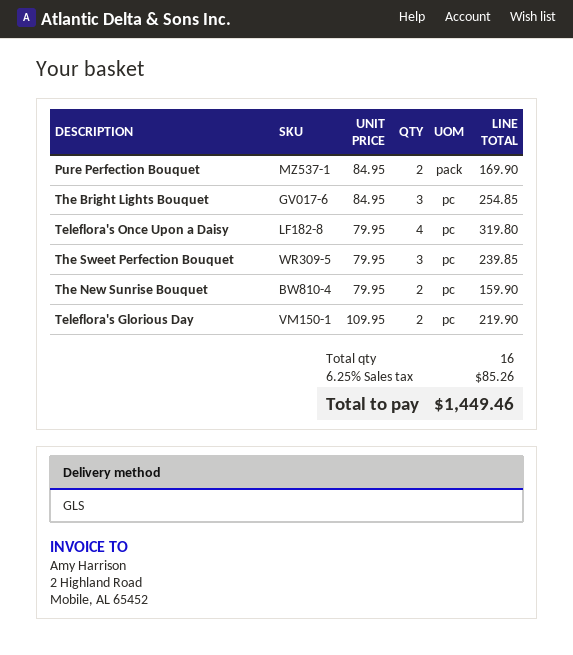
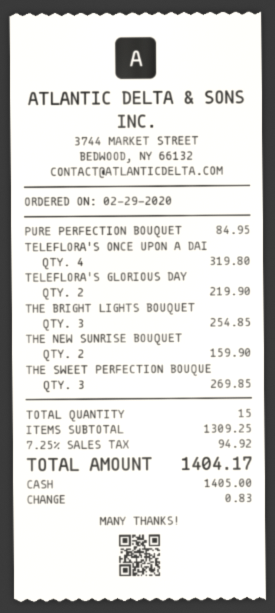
Pure Perfection Bouquet: 2 for 169.90 -> 1 for 84.95
The Sweet Perfection Bouquet: 3 for 239.85 -> 3 for 269.85
total quantity: 16 -> 15
tax: 6.25% = 85.26 -> 7.25% = 94.92
total: 1449.46 -> 1404.17

